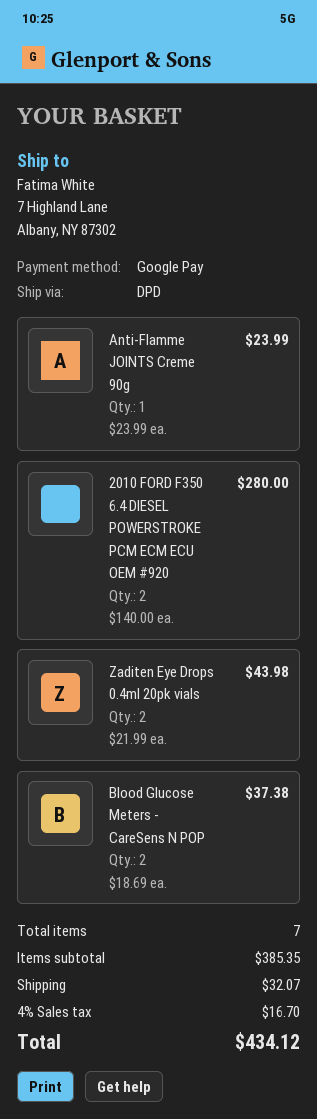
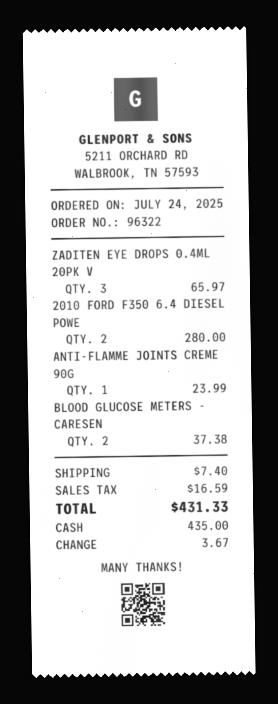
payment method: Google Pay -> cash
Zaditen Eye Drops 0.4ml 20pk vials: 2 for 43.98 -> 3 for 65.97
shipping: 32.07 -> 7.40
tax: 16.70 -> 16.59
total: 434.12 -> 431.33

